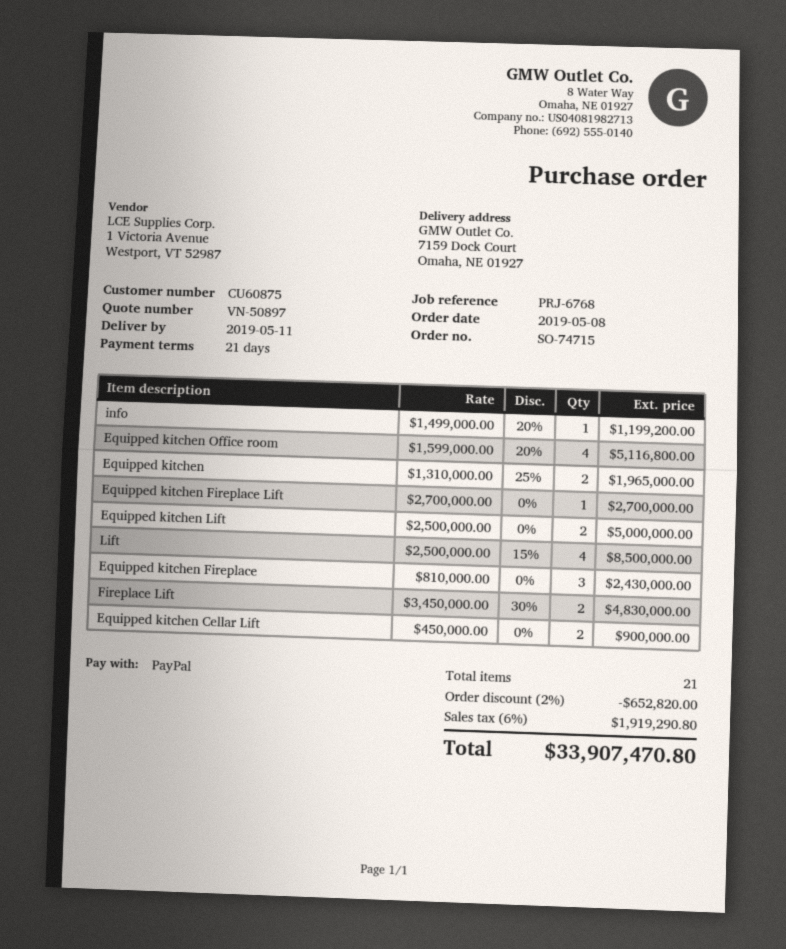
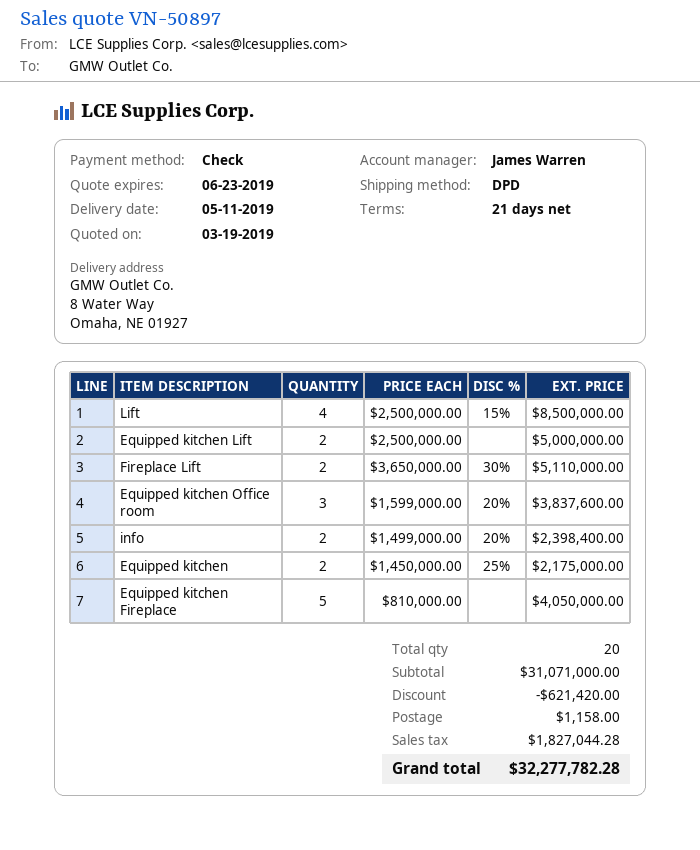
payment method: PayPal -> cheque
ship to: 7159 Dock Court, Omaha, NE 01927 -> 8 Water Way, Omaha, NE 01927
info: 1 x 1499000.00 - 20% = 1199200.00 -> 2 x 1499000.00 - 20% = 2398400.00
Equipped kitchen Office room: 4 x 1599000.00 - 20% = 5116800.00 -> 3 x 1599000.00 - 20% = 3837600.00
Equipped kitchen: 2 x 1310000.00 - 25% = 1965000.00 -> 2 x 1450000.00 - 25% = 2175000.00
Equipped kitchen Fireplace Lift: 1 x 2700000.00 = 2700000.00 -> none
Equipped kitchen Fireplace: 3 x 810000.00 = 2430000.00 -> 5 x 810000.00 = 4050000.00
Fireplace Lift: 2 x 3450000.00 - 30% = 4830000.00 -> 2 x 3650000.00 - 30% = 5110000.00
Equipped kitchen Cellar Lift: 2 x 450000.00 = 900000.00 -> none
total quantity: 21 -> 20
discount: 652820.00 -> 621420.00
shipping: none -> 1158.00
tax: 1919290.80 -> 1827044.28
total: 33907470.80 -> 32277782.28

